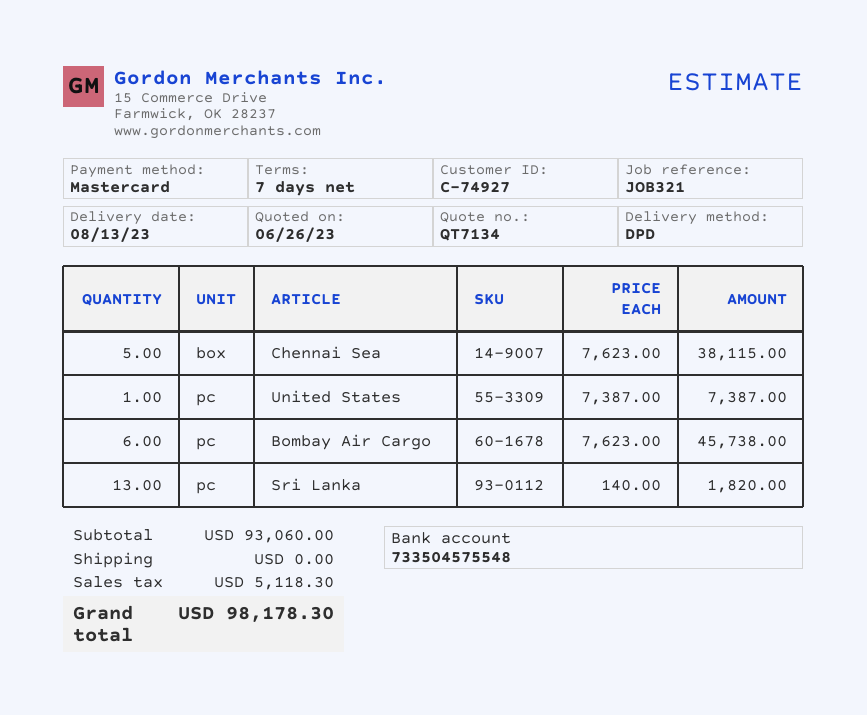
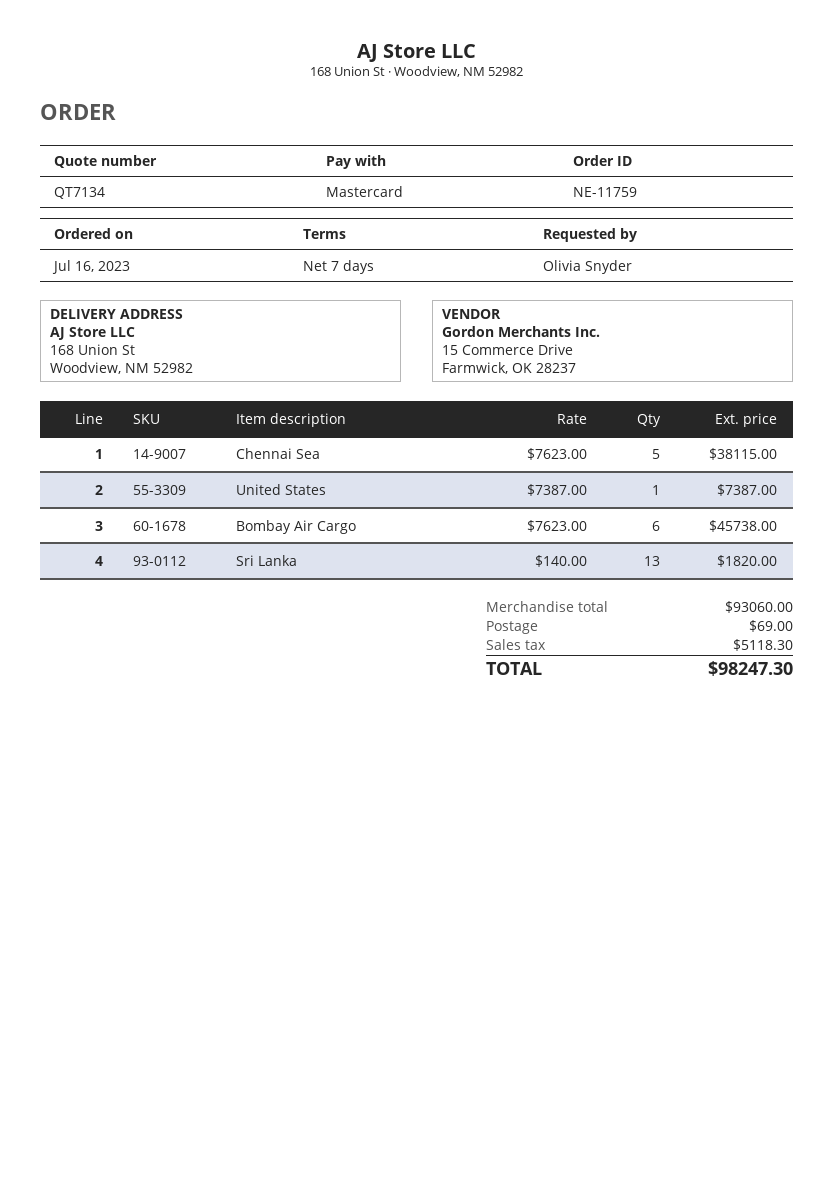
shipping: 0.00 -> 69.00
total: 98178.30 -> 98247.30

